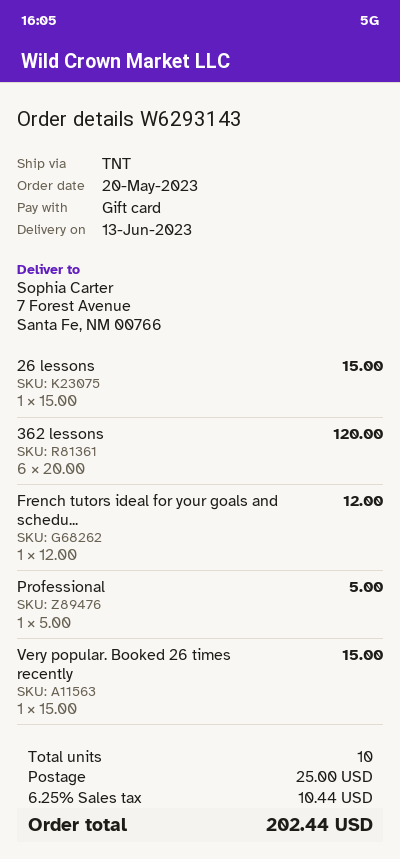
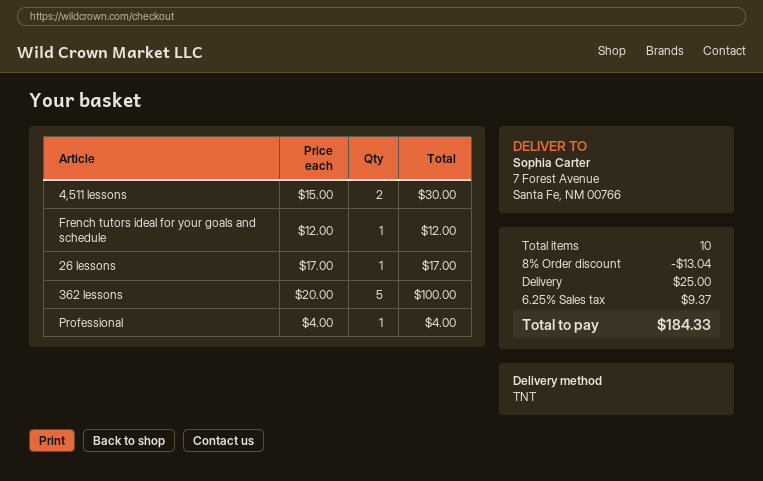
26 lessons: 1 x 15.00 = 15.00 -> 1 x 17.00 = 17.00
362 lessons: 6 x 20.00 = 120.00 -> 5 x 20.00 = 100.00
Professional: 1 x 5.00 = 5.00 -> 1 x 4.00 = 4.00
Very popular. Booked 26 times recently: 1 x 15.00 = 15.00 -> none
4,511 lessons: none -> 2 x 15.00 = 30.00
discount: none -> 8% = 13.04
tax: 6.25% = 10.44 -> 6.25% = 9.37
total: 202.44 -> 184.33

